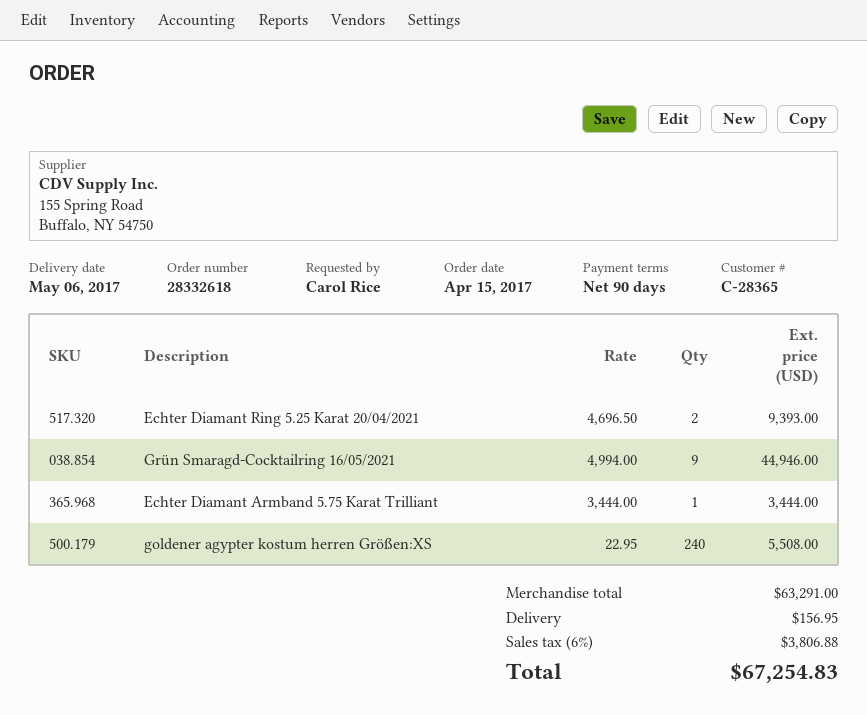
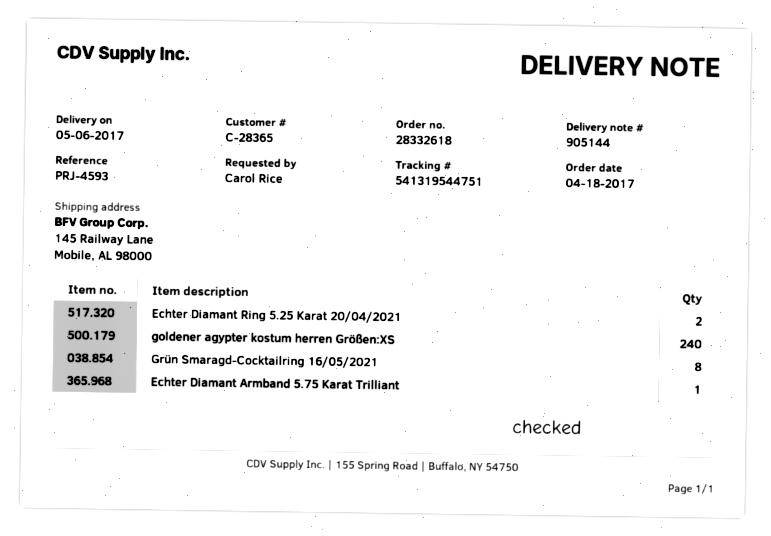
order date: 2017-04-15 -> 2017-04-18
Grün Smaragd-Cocktailring 16/05/2021: 9 -> 8

